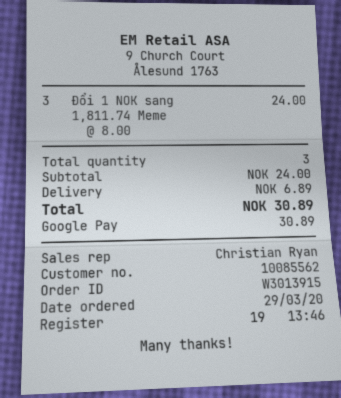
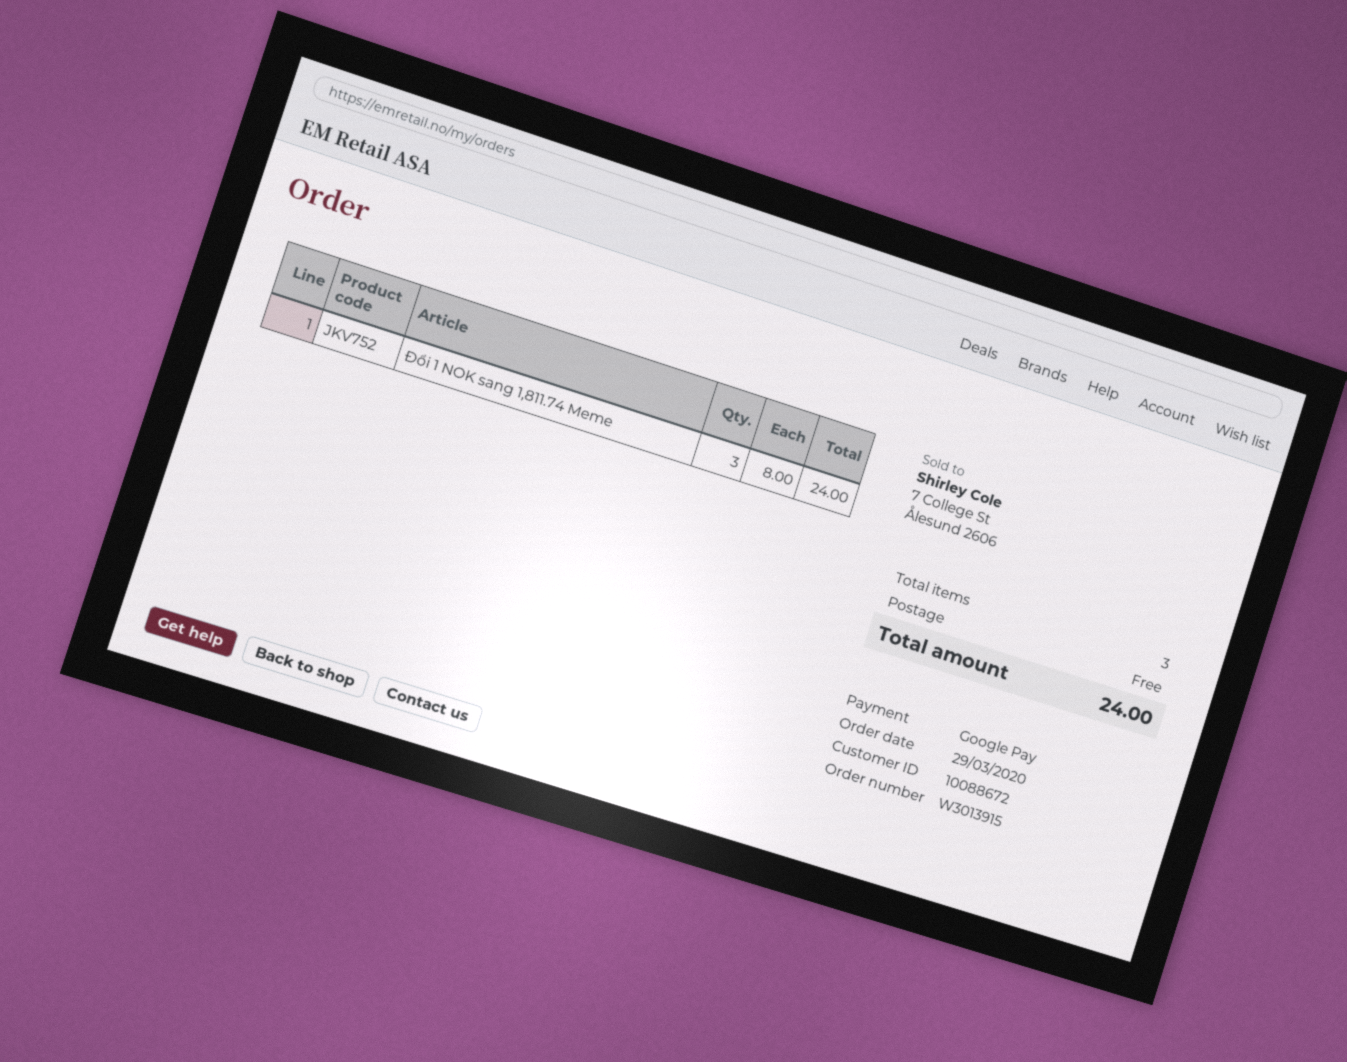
customer number: 10085562 -> 10088672
shipping: 6.89 -> 0.00
total: 30.89 -> 24.00

